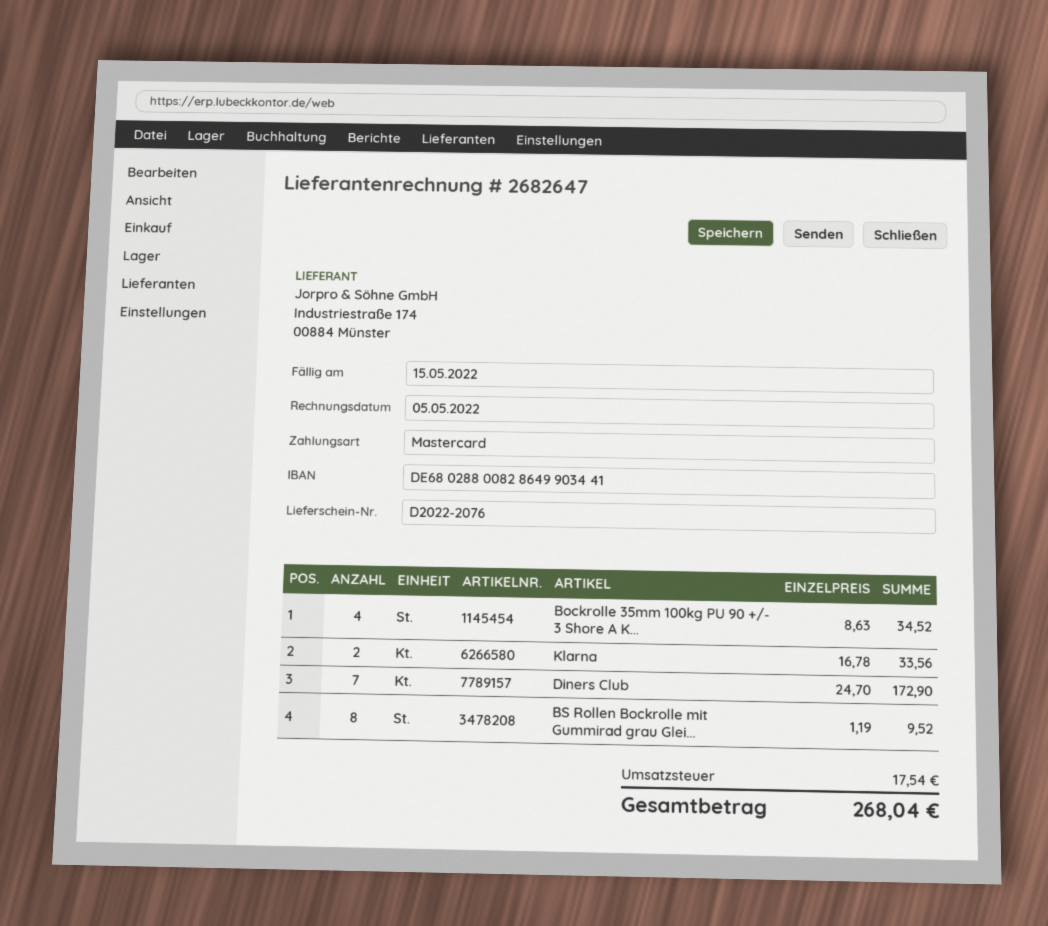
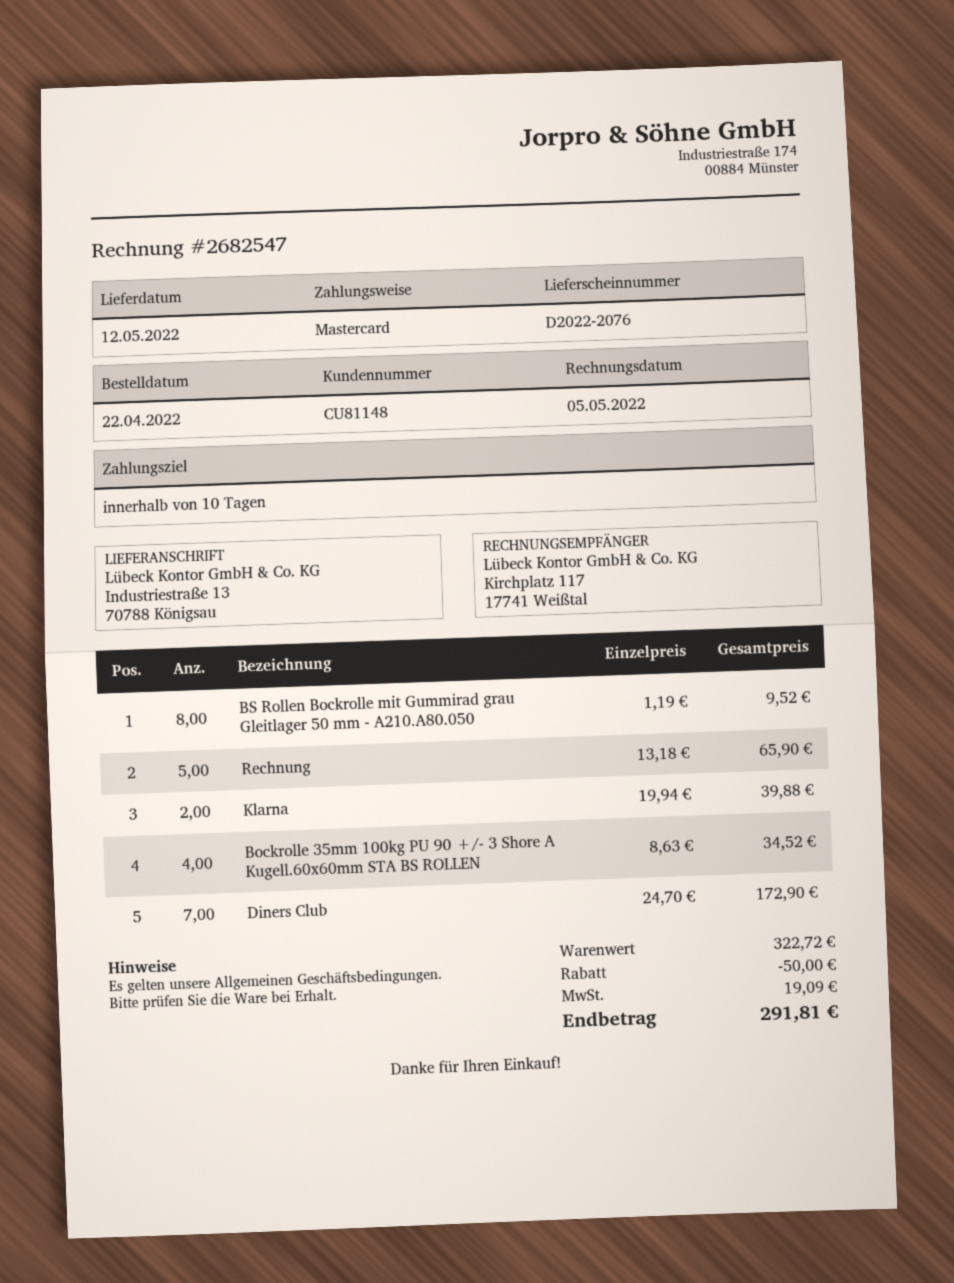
invoice number: 2682647 -> 2682547
Klarna: 2 x 16.78 = 33.56 -> 2 x 19.94 = 39.88
Rechnung: none -> 5 x 13.18 = 65.90
discount: none -> 50.00
tax: 17.54 -> 19.09
total: 268.04 -> 291.81

